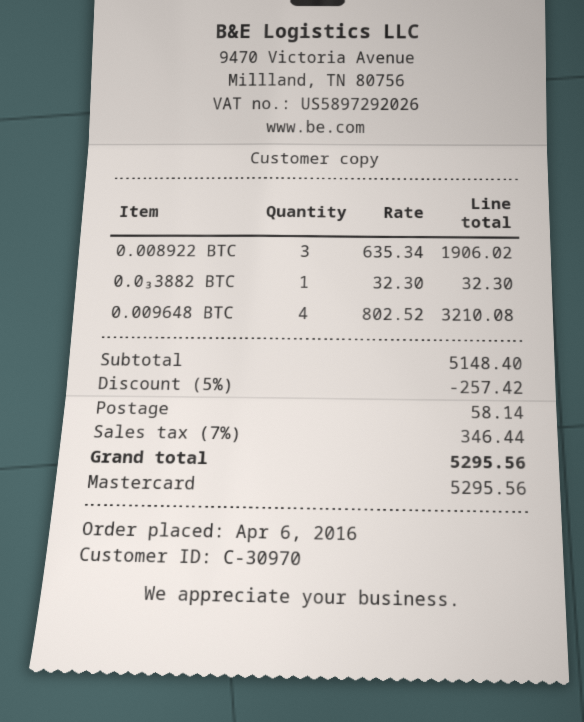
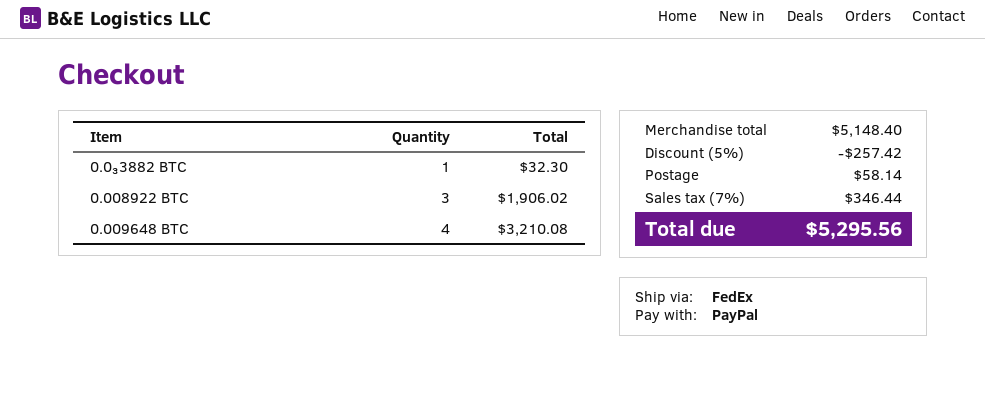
payment method: Mastercard -> PayPal

